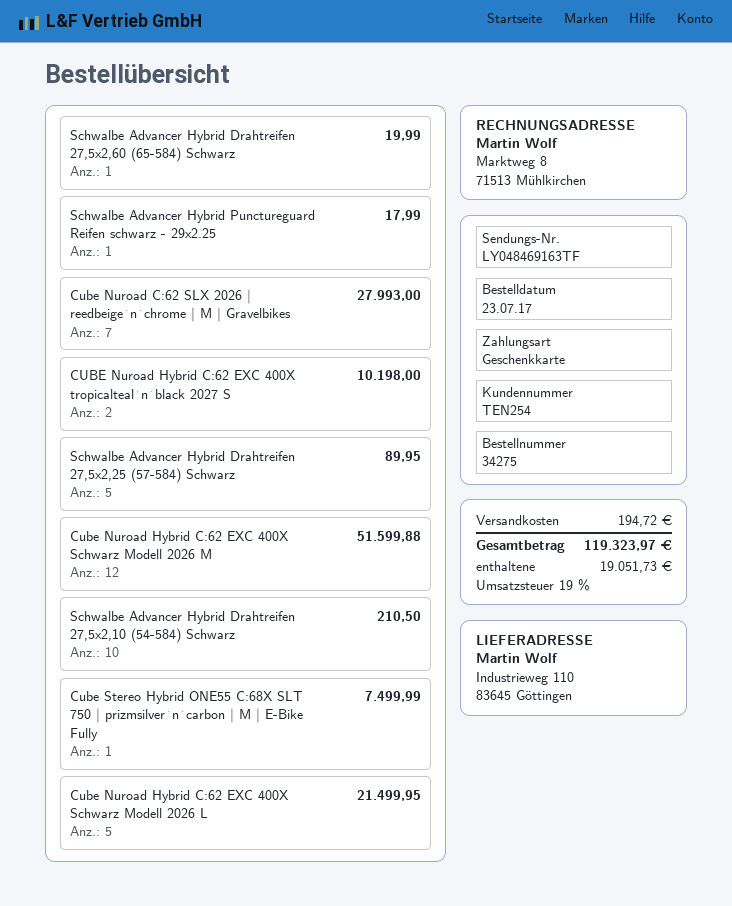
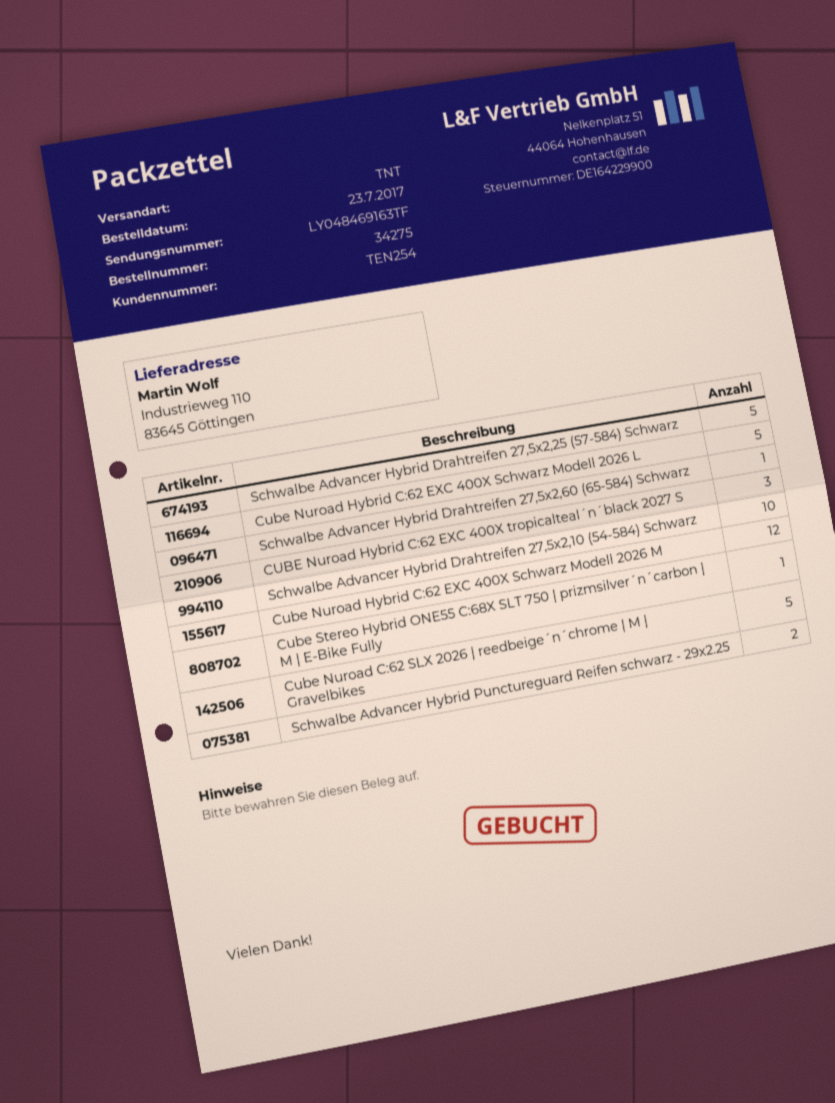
Schwalbe Advancer Hybrid Punctureguard Reifen schwarz - 29x2.25: 1 -> 2
Cube Nuroad C:62 SLX 2026 | reedbeige´n´chrome | M | Gravelbikes: 7 -> 5
CUBE Nuroad Hybrid C:62 EXC 400X tropicalteal´n´black 2027 S: 2 -> 3

